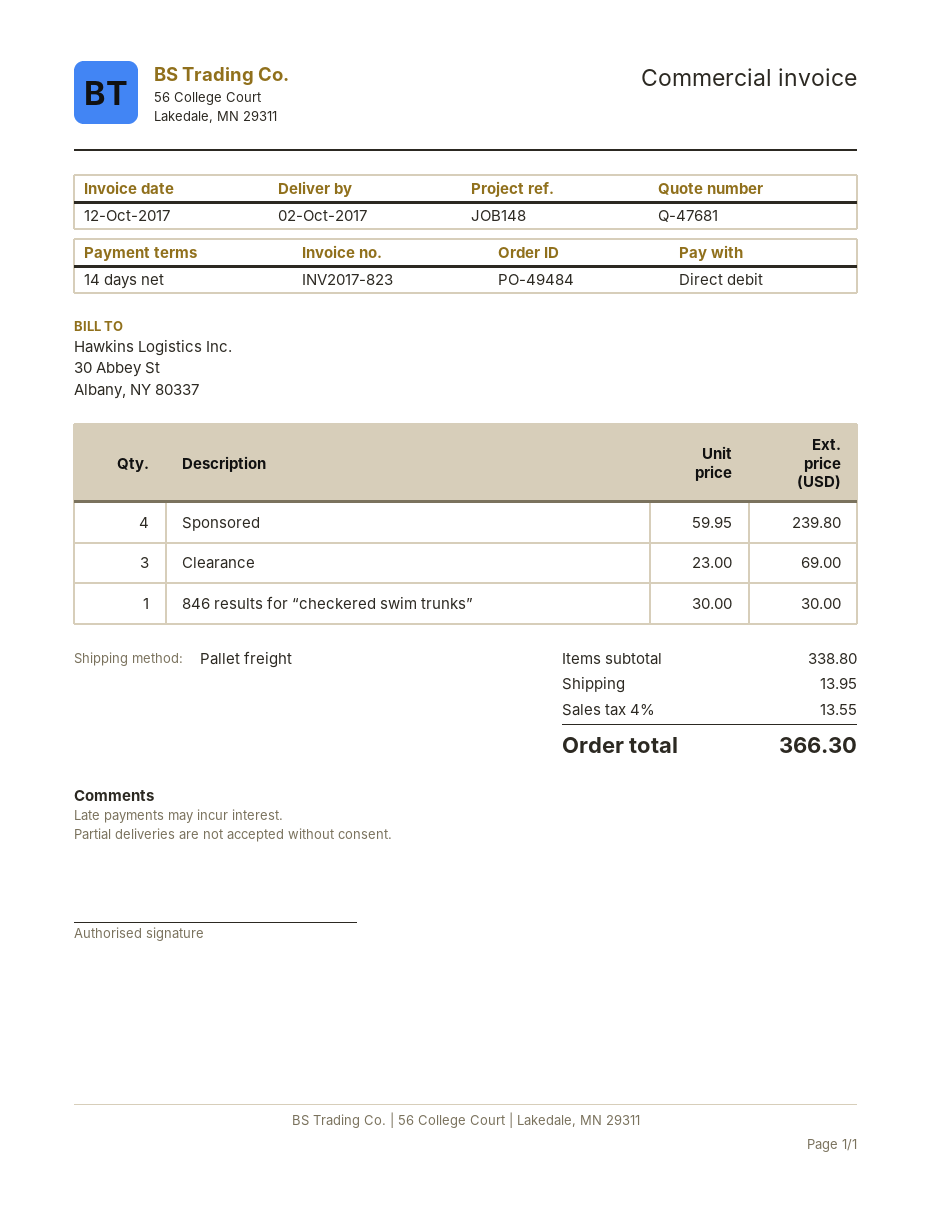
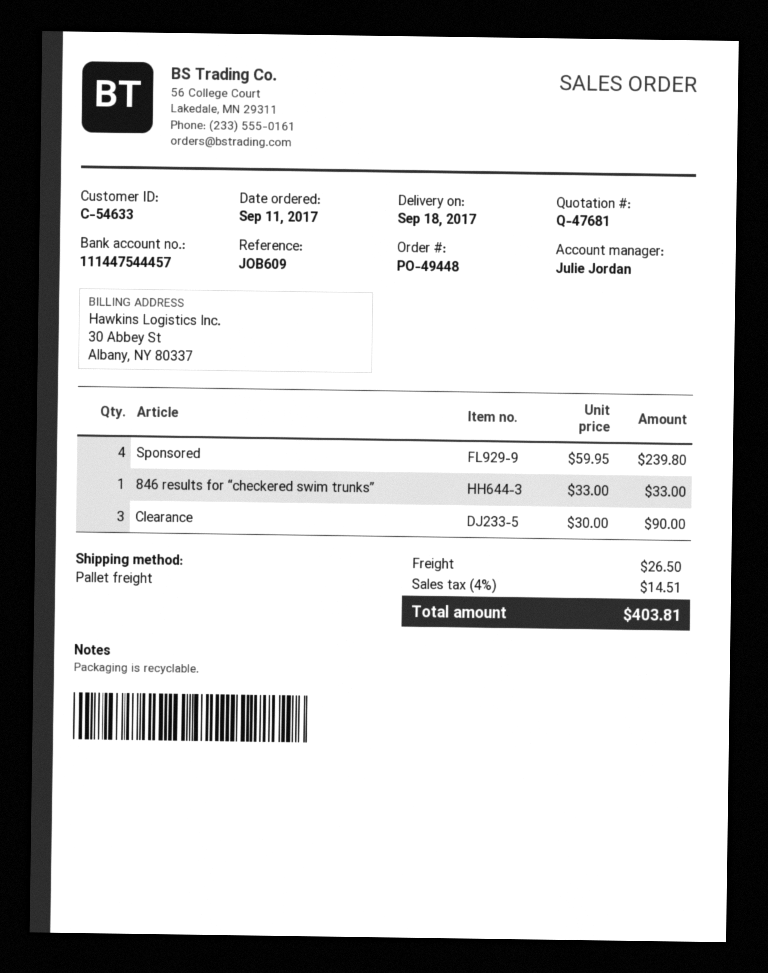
order number: PO-49484 -> PO-49448
delivery date: 2017-10-02 -> 2017-09-18
reference: JOB148 -> JOB609
Clearance: 3 x 23.00 = 69.00 -> 3 x 30.00 = 90.00
846 results for “checkered swim trunks”: 1 x 30.00 = 30.00 -> 1 x 33.00 = 33.00
shipping: 13.95 -> 26.50
tax: 4% = 13.55 -> 4% = 14.51
total: 366.30 -> 403.81

